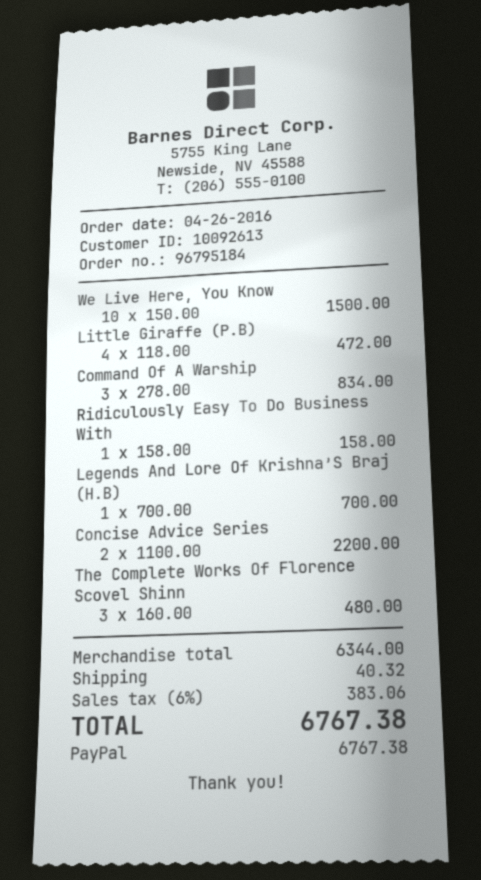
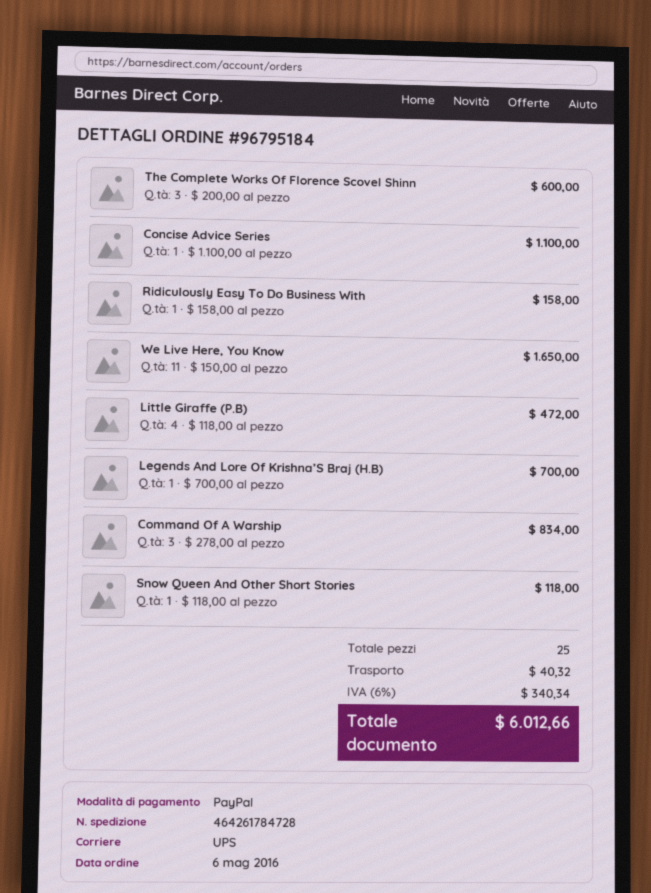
order date: 2016-04-26 -> 2016-05-06
We Live Here, You Know: 10 x 150.00 = 1500.00 -> 11 x 150.00 = 1650.00
Concise Advice Series: 2 x 1100.00 = 2200.00 -> 1 x 1100.00 = 1100.00
The Complete Works Of Florence Scovel Shinn: 3 x 160.00 = 480.00 -> 3 x 200.00 = 600.00
Snow Queen And Other Short Stories: none -> 1 x 118.00 = 118.00
tax: 6% = 383.06 -> 6% = 340.34
total: 6767.38 -> 6012.66

